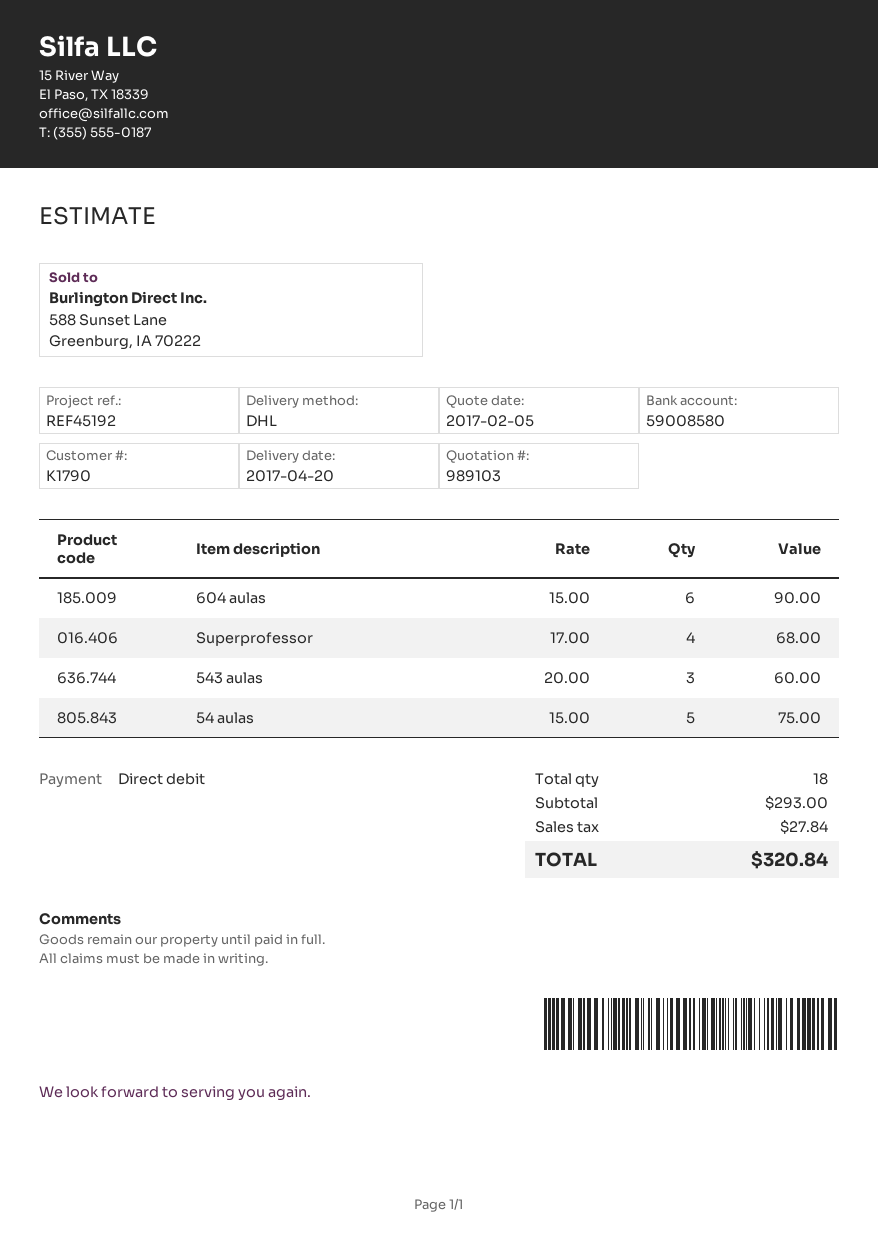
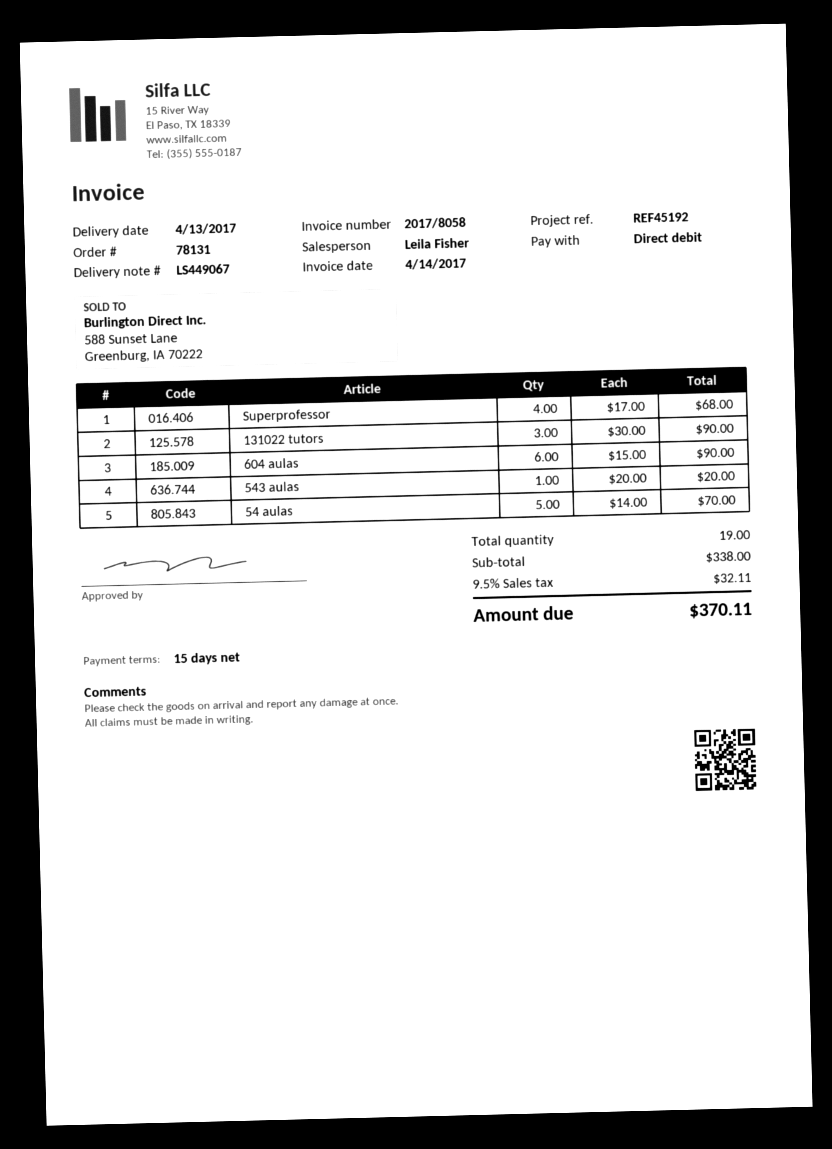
delivery date: 2017-04-20 -> 2017-04-13
543 aulas: 3 x 20.00 = 60.00 -> 1 x 20.00 = 20.00
54 aulas: 5 x 15.00 = 75.00 -> 5 x 14.00 = 70.00
131022 tutors: none -> 3 x 30.00 = 90.00
total quantity: 18 -> 19
subtotal: 293.00 -> 338.00
tax: 27.84 -> 32.11
total: 320.84 -> 370.11

